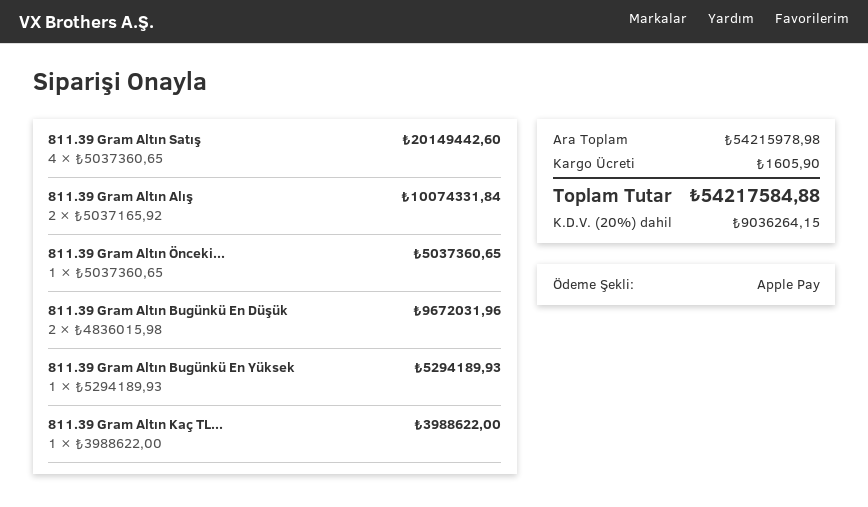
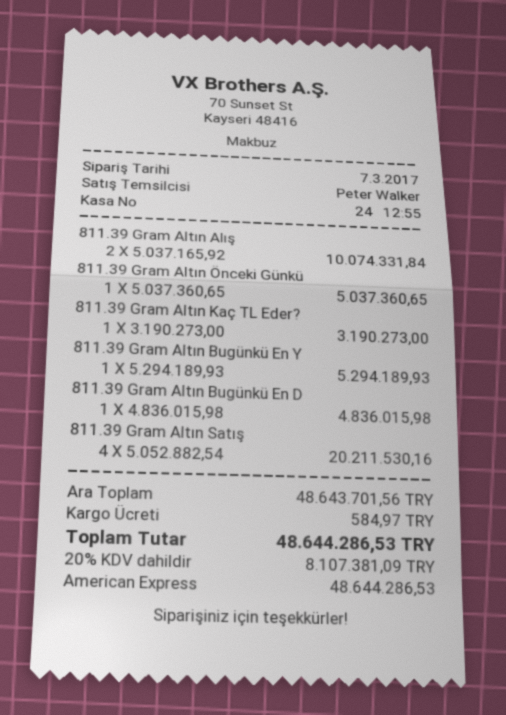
payment method: Apple Pay -> American Express
811.39 Gram Altın Satış: 4 x 5037360.65 = 20149442.60 -> 4 x 5052882.54 = 20211530.16
811.39 Gram Altın Bugünkü En Düşük: 2 x 4836015.98 = 9672031.96 -> 1 x 4836015.98 = 4836015.98
811.39 Gram Altın Kaç TL...: 1 x 3988622.00 = 3988622.00 -> 1 x 3190273.00 = 3190273.00
subtotal: 54215978.98 -> 48643701.56
shipping: 1605.90 -> 584.97
tax: 20% = 9036264.15 -> 20% = 8107381.09
total: 54217584.88 -> 48644286.53

